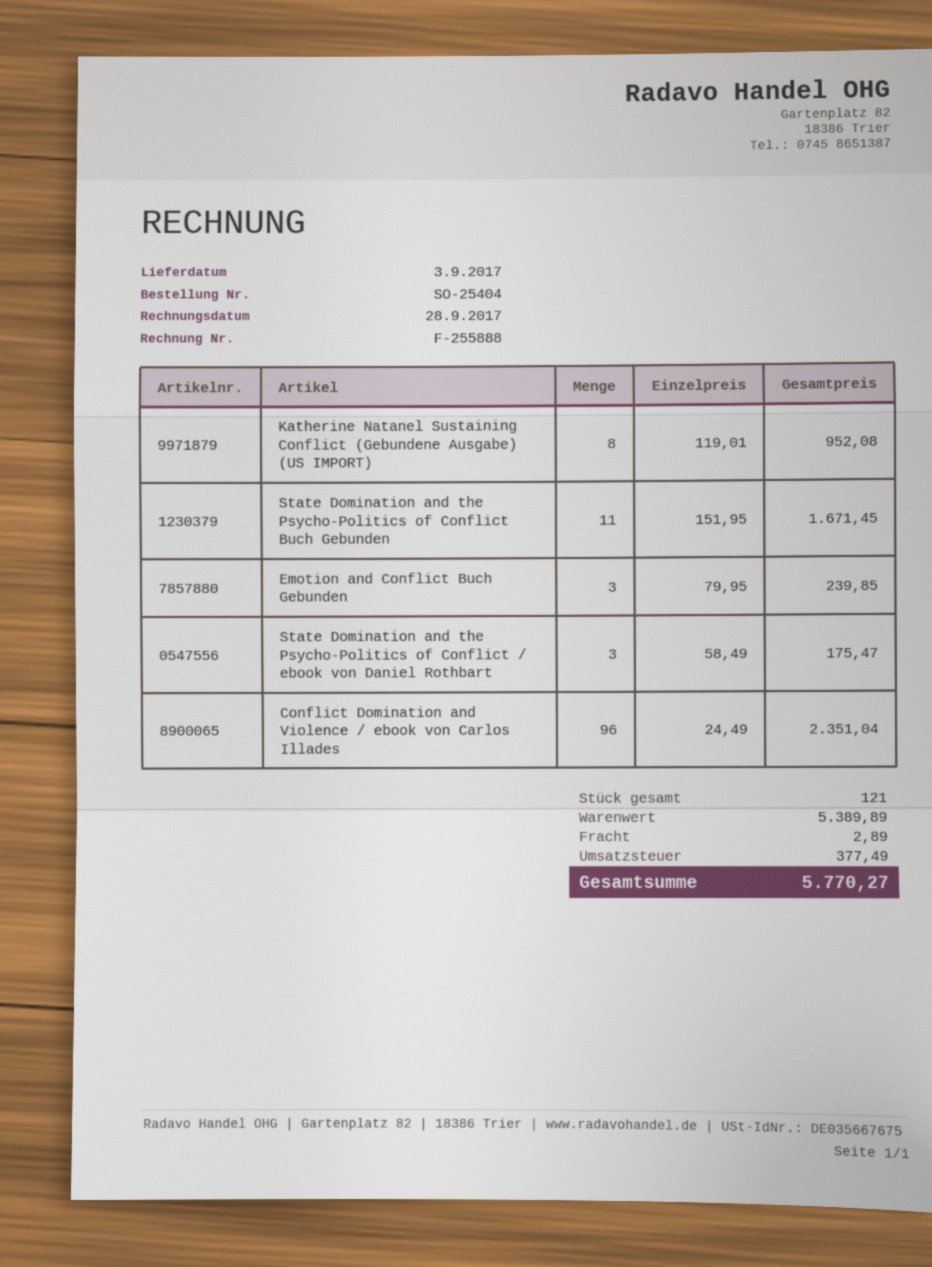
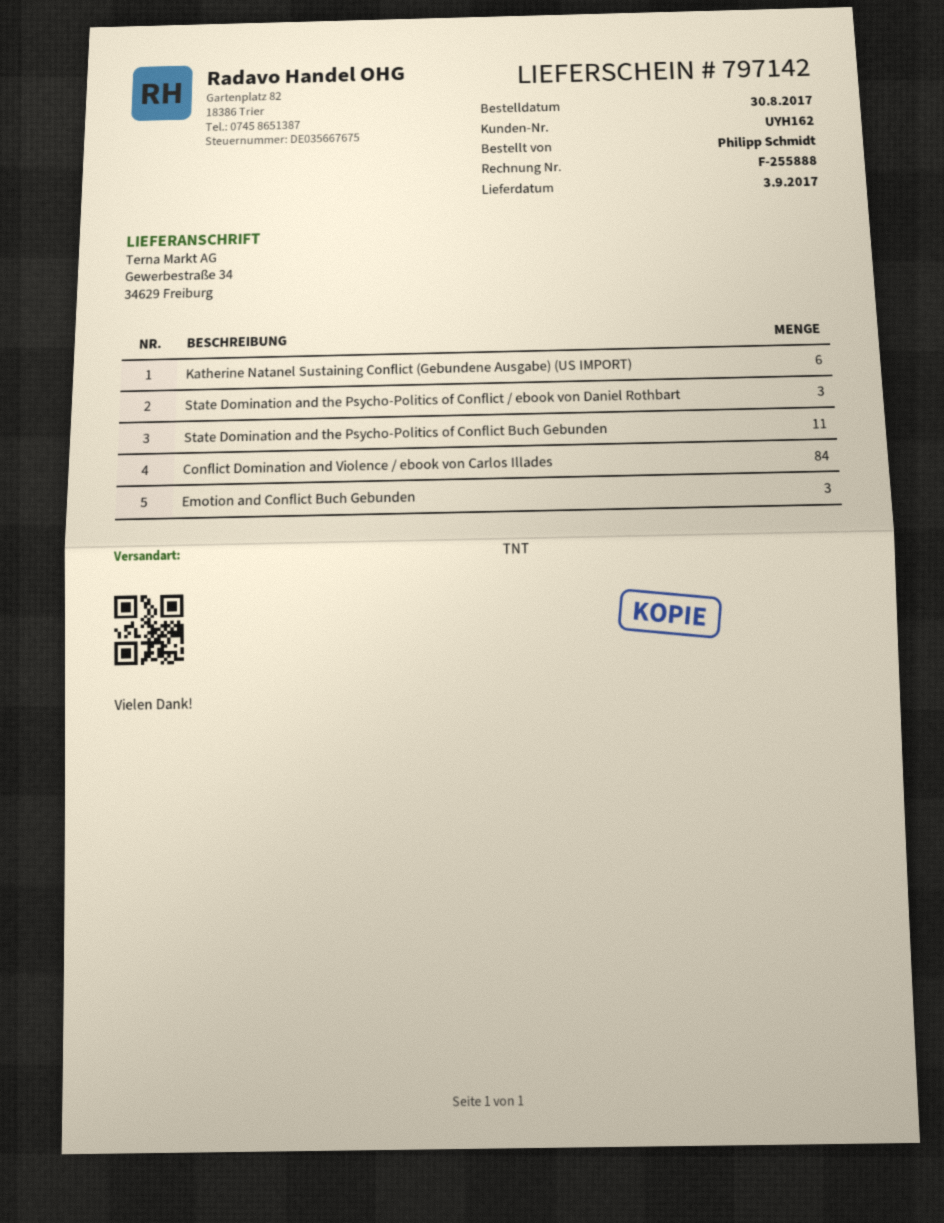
Katherine Natanel Sustaining Conflict (Gebundene Ausgabe) (US IMPORT): 8 -> 6
Conflict Domination and Violence / ebook von Carlos Illades: 96 -> 84

